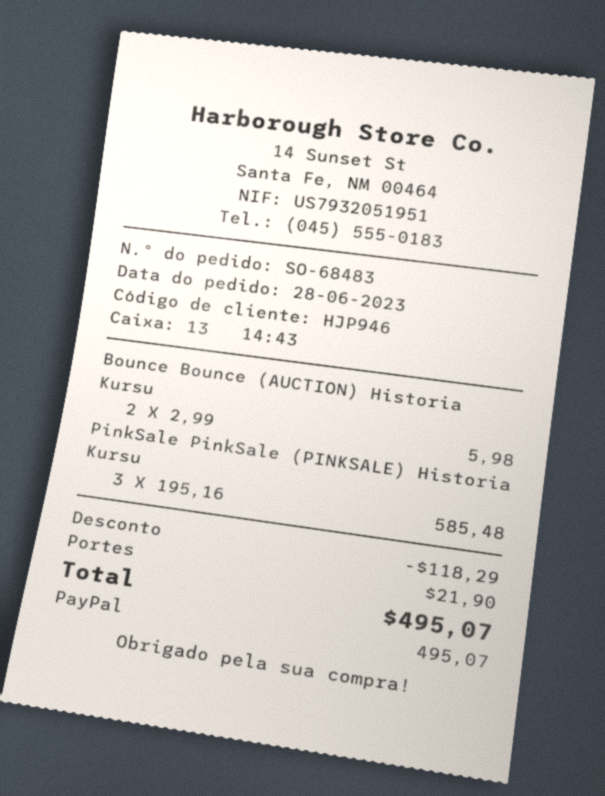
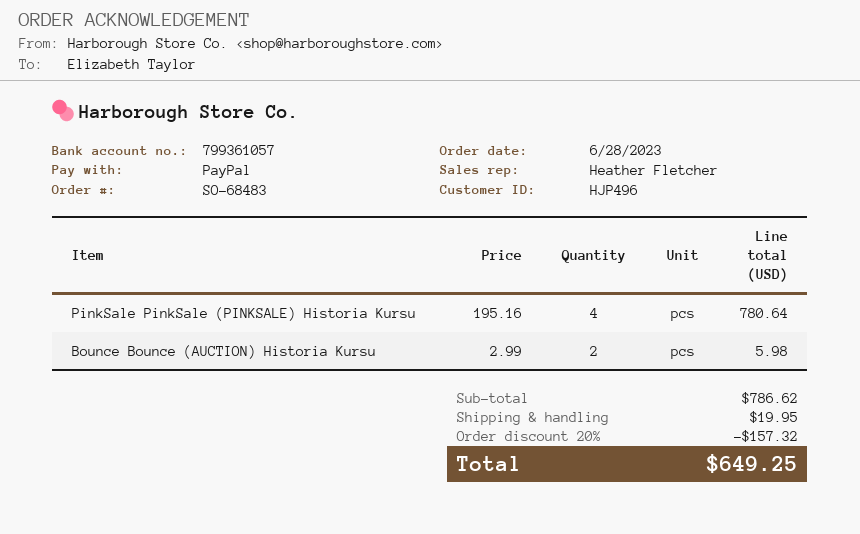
customer number: HJP946 -> HJP496
PinkSale PinkSale (PINKSALE) Historia Kursu: 3 x 195.16 = 585.48 -> 4 x 195.16 = 780.64
discount: 118.29 -> 157.32
shipping: 21.90 -> 19.95
total: 495.07 -> 649.25

